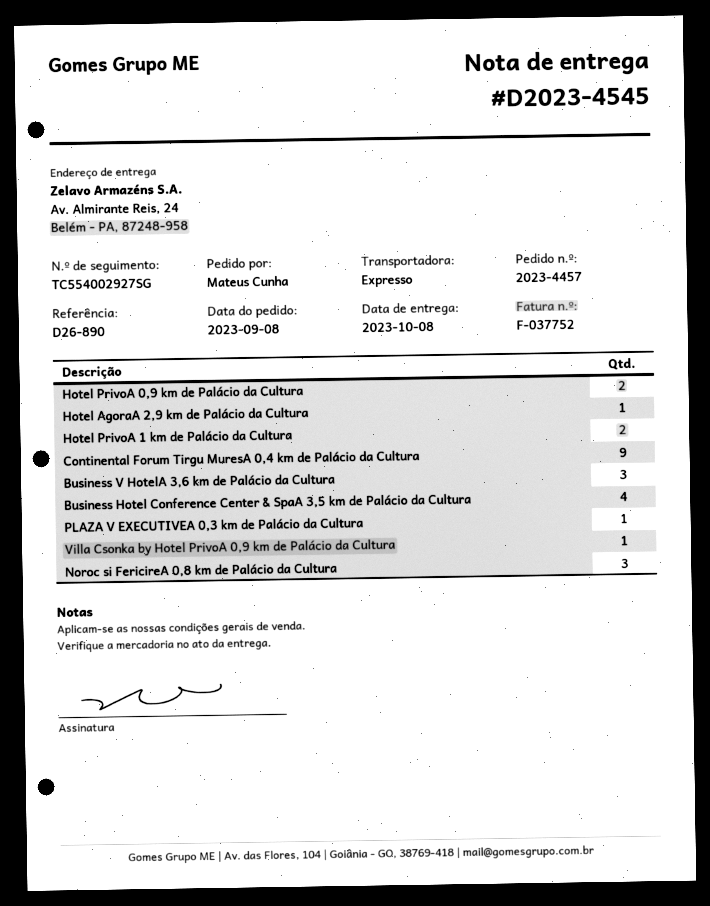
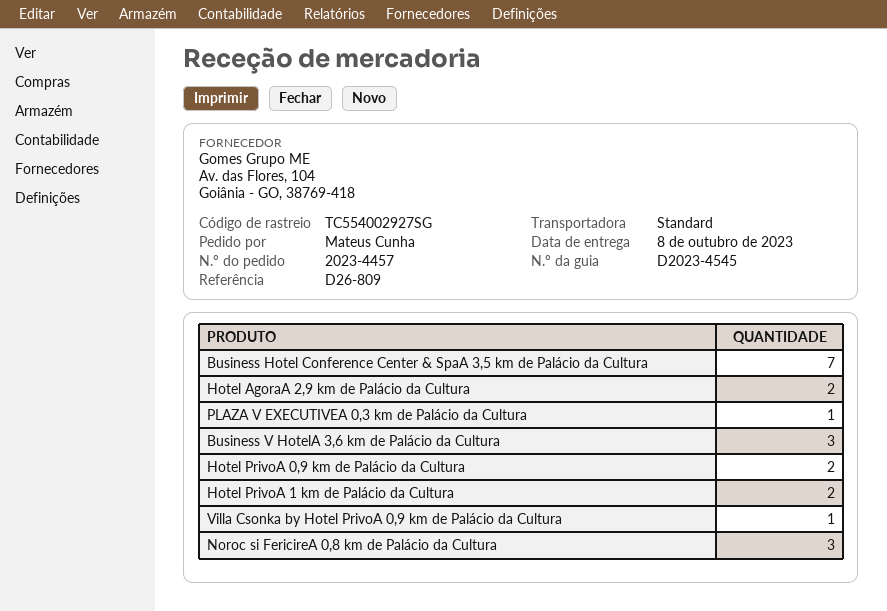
reference: D26-890 -> D26-809
shipping method: express -> standard
Hotel AgoraA 2,9 km de Palácio da Cultura: 1 -> 2
Continental Forum Tirgu MuresA 0,4 km de Palácio da Cultura: 9 -> none
Business Hotel Conference Center & SpaA 3,5 km de Palácio da Cultura: 4 -> 7

